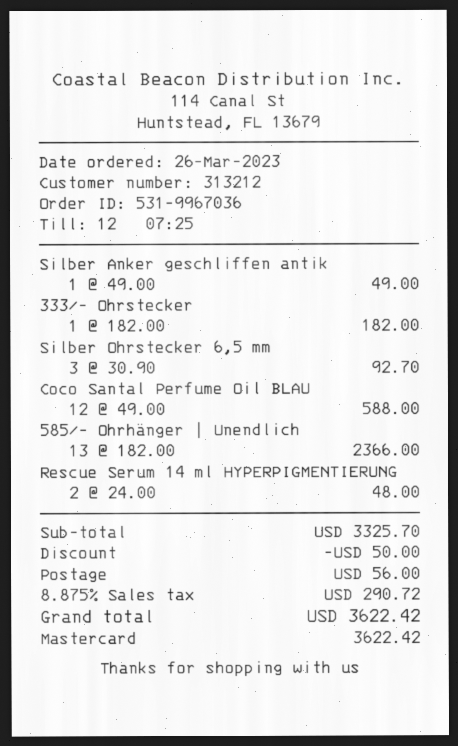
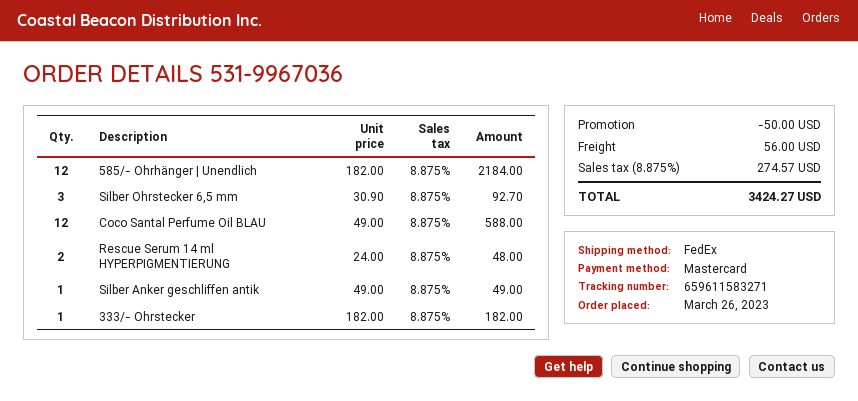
585/- Ohrhänger | Unendlich: 13 x 182.00 = 2366.00 -> 12 x 182.00 = 2184.00
tax: 8.875% = 290.72 -> 8.875% = 274.57
total: 3622.42 -> 3424.27

